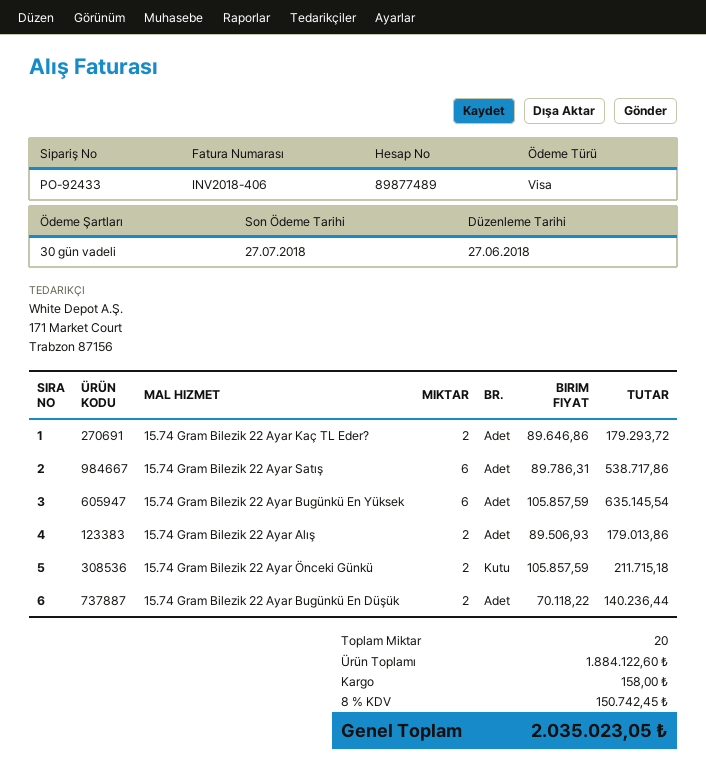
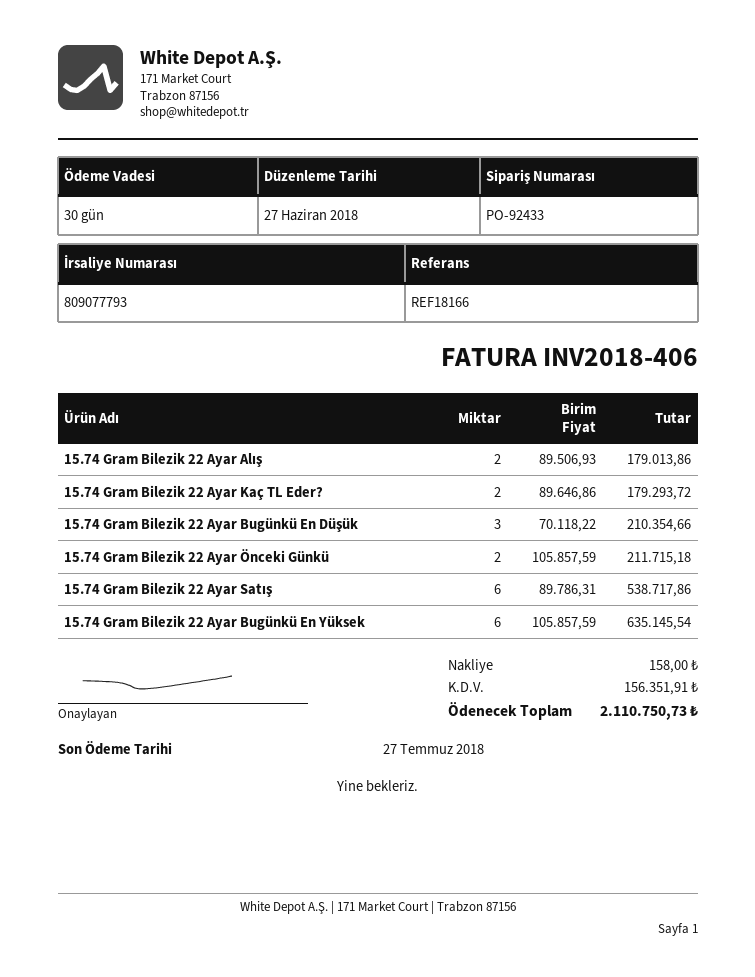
15.74 Gram Bilezik 22 Ayar Bugünkü En Düşük: 2 x 70118.22 = 140236.44 -> 3 x 70118.22 = 210354.66
tax: 150742.45 -> 156351.91
total: 2035023.05 -> 2110750.73

